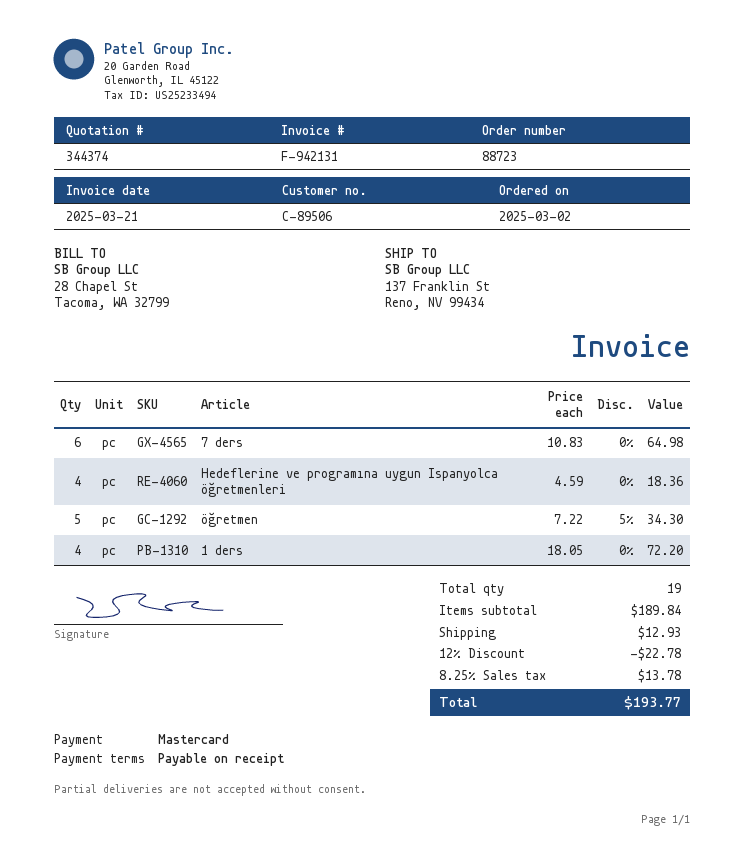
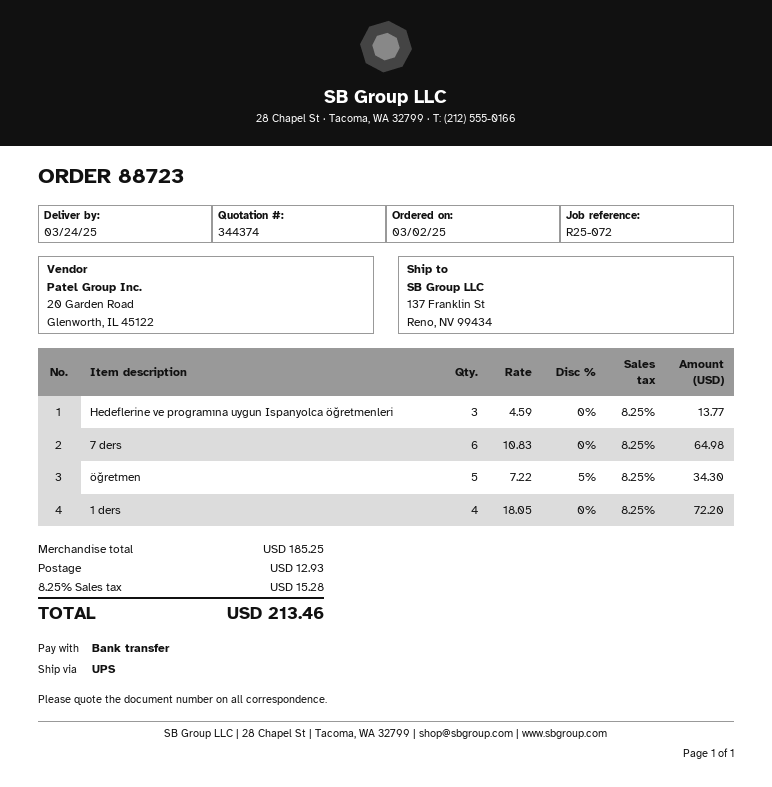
payment method: Mastercard -> bank transfer
Hedeflerine ve programına uygun Ispanyolca öğretmenleri: 4 x 4.59 = 18.36 -> 3 x 4.59 = 13.77
subtotal: 189.84 -> 185.25
discount: 12% = 22.78 -> none
tax: 8.25% = 13.78 -> 8.25% = 15.28
total: 193.77 -> 213.46

